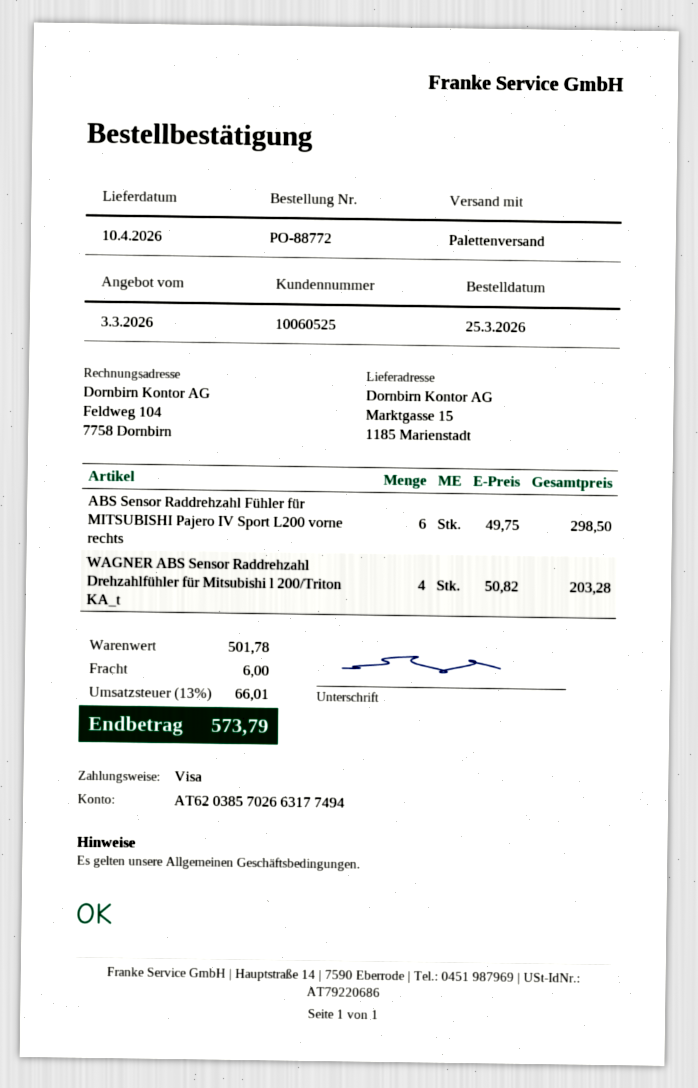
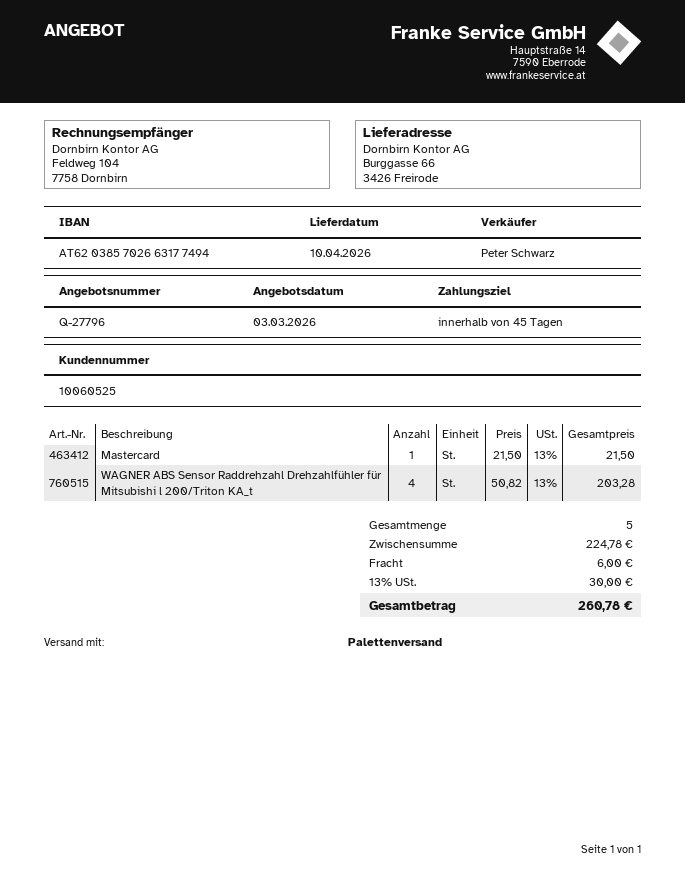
ship to: Marktgasse 15, 1185 Marienstadt -> Burggasse 66, 3426 Freirode
ABS Sensor Raddrehzahl Fühler für MITSUBISHI Pajero IV Sport L200 vorne rechts: 6 x 49.75 = 298.50 -> none
Mastercard: none -> 1 x 21.50 = 21.50
subtotal: 501.78 -> 224.78
tax: 13% = 66.01 -> 13% = 30.00
total: 573.79 -> 260.78

